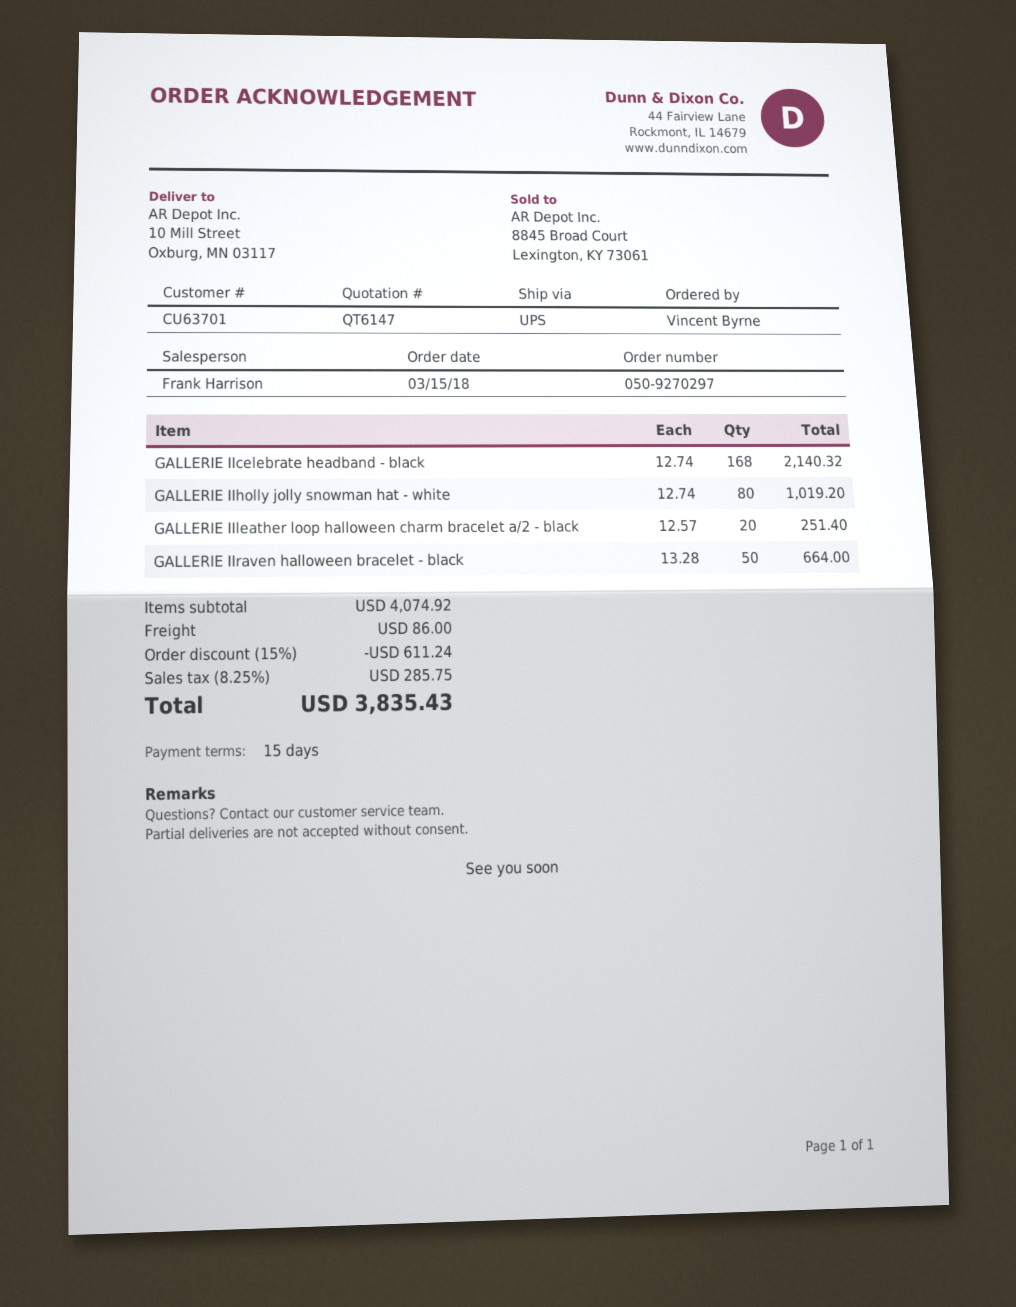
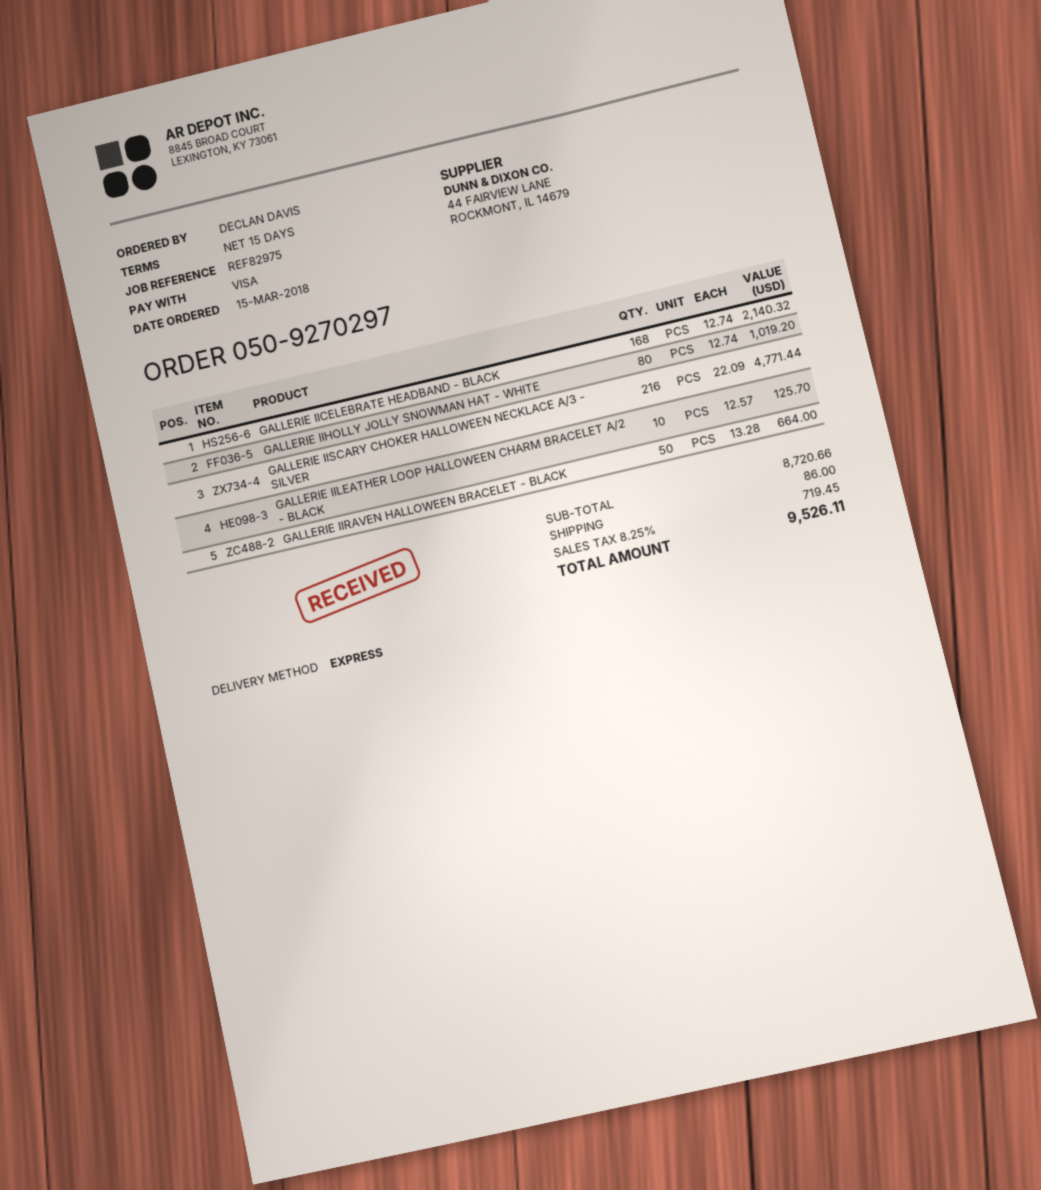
ordered by: Vincent Byrne -> DECLAN DAVIS
shipping method: UPS -> express
GALLERIE IIleather loop halloween charm bracelet a/2 - black: 20 x 12.57 = 251.40 -> 10 x 12.57 = 125.70
GALLERIE IISCARY CHOKER HALLOWEEN NECKLACE A/3 - SILVER: none -> 216 x 22.09 = 4771.44
subtotal: 4074.92 -> 8720.66
discount: 15% = 611.24 -> none
tax: 8.25% = 285.75 -> 8.25% = 719.45
total: 3835.43 -> 9526.11

